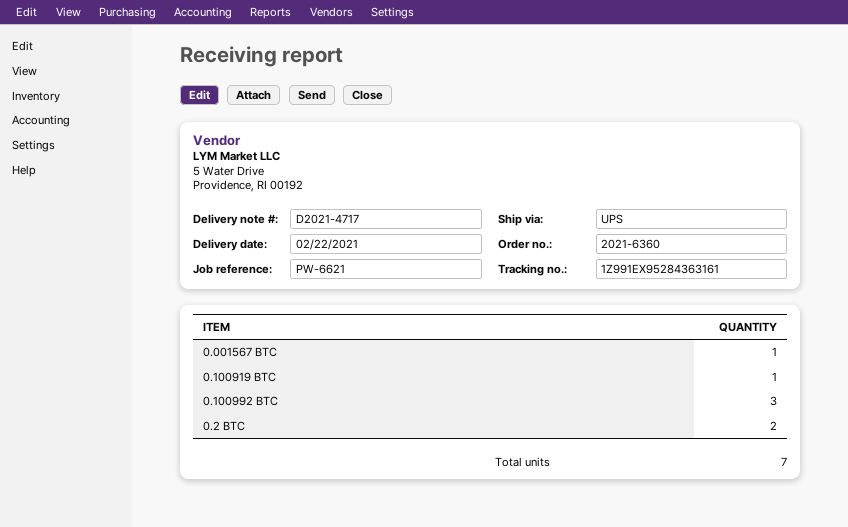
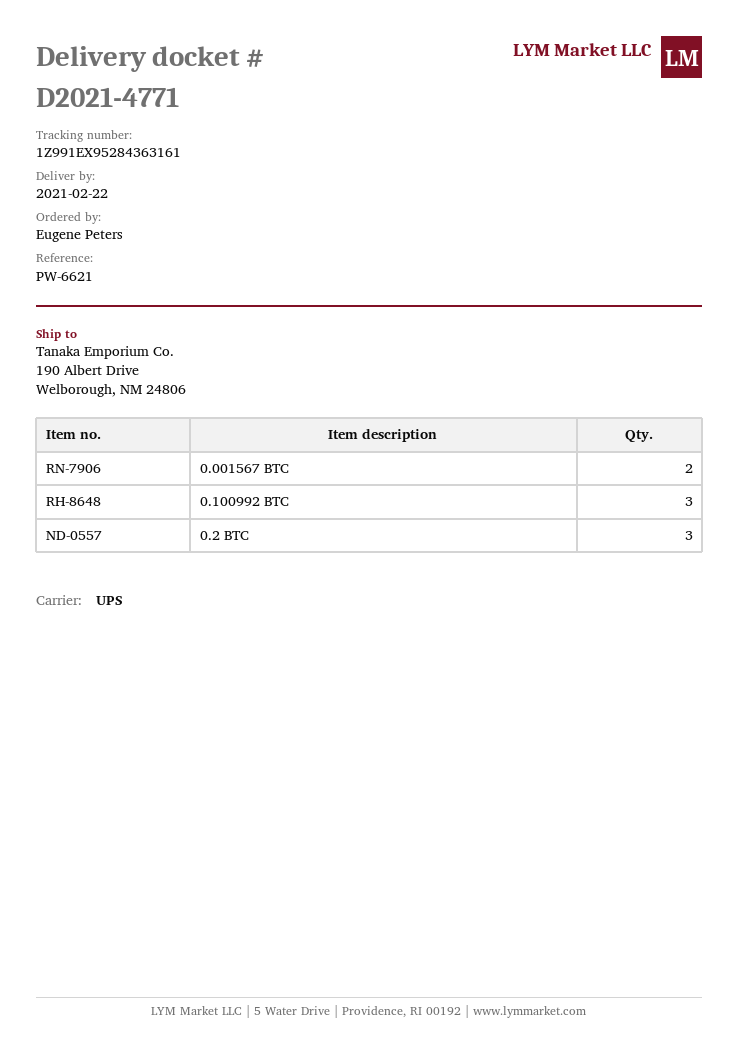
delivery note number: D2021-4717 -> D2021-4771
0.001567 BTC: 1 -> 2
0.100919 BTC: 1 -> none
0.2 BTC: 2 -> 3

